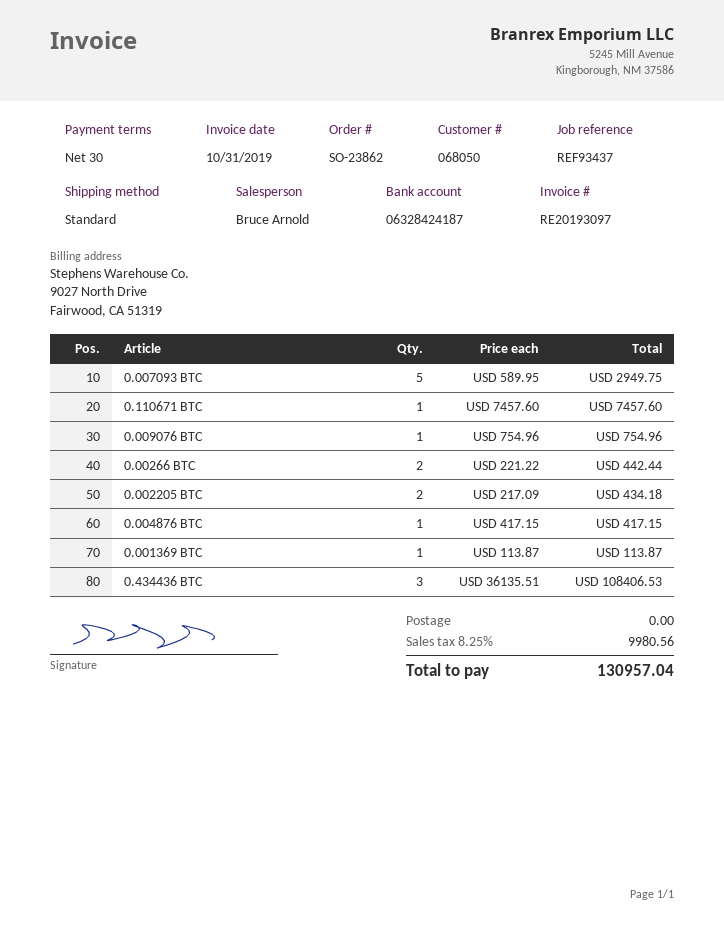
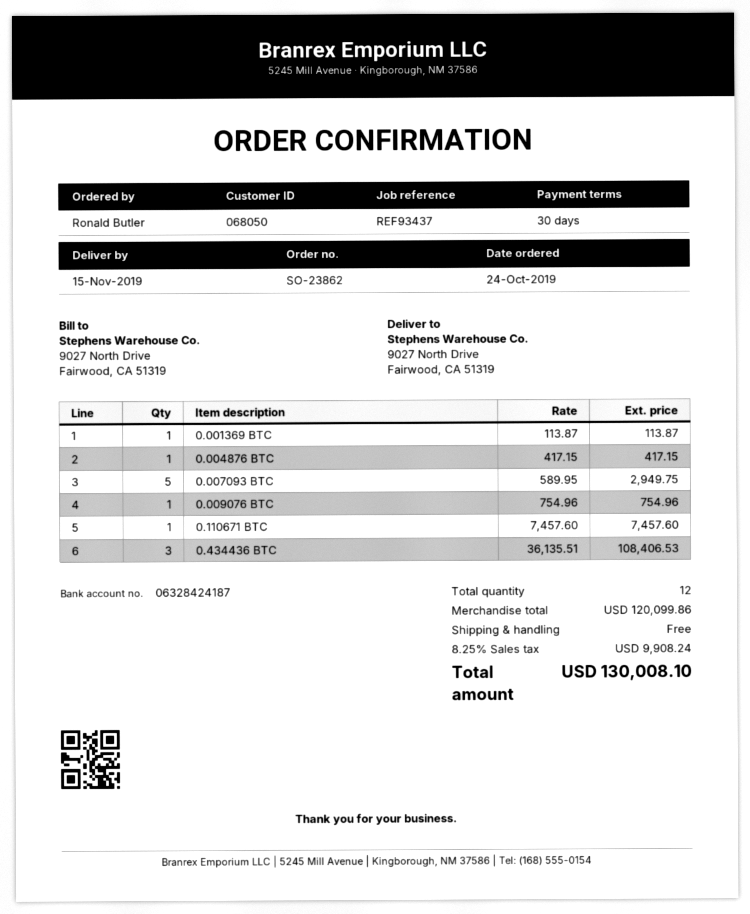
0.00266 BTC: 2 x 221.22 = 442.44 -> none
0.002205 BTC: 2 x 217.09 = 434.18 -> none
tax: 8.25% = 9980.56 -> 8.25% = 9908.24
total: 130957.04 -> 130008.10

